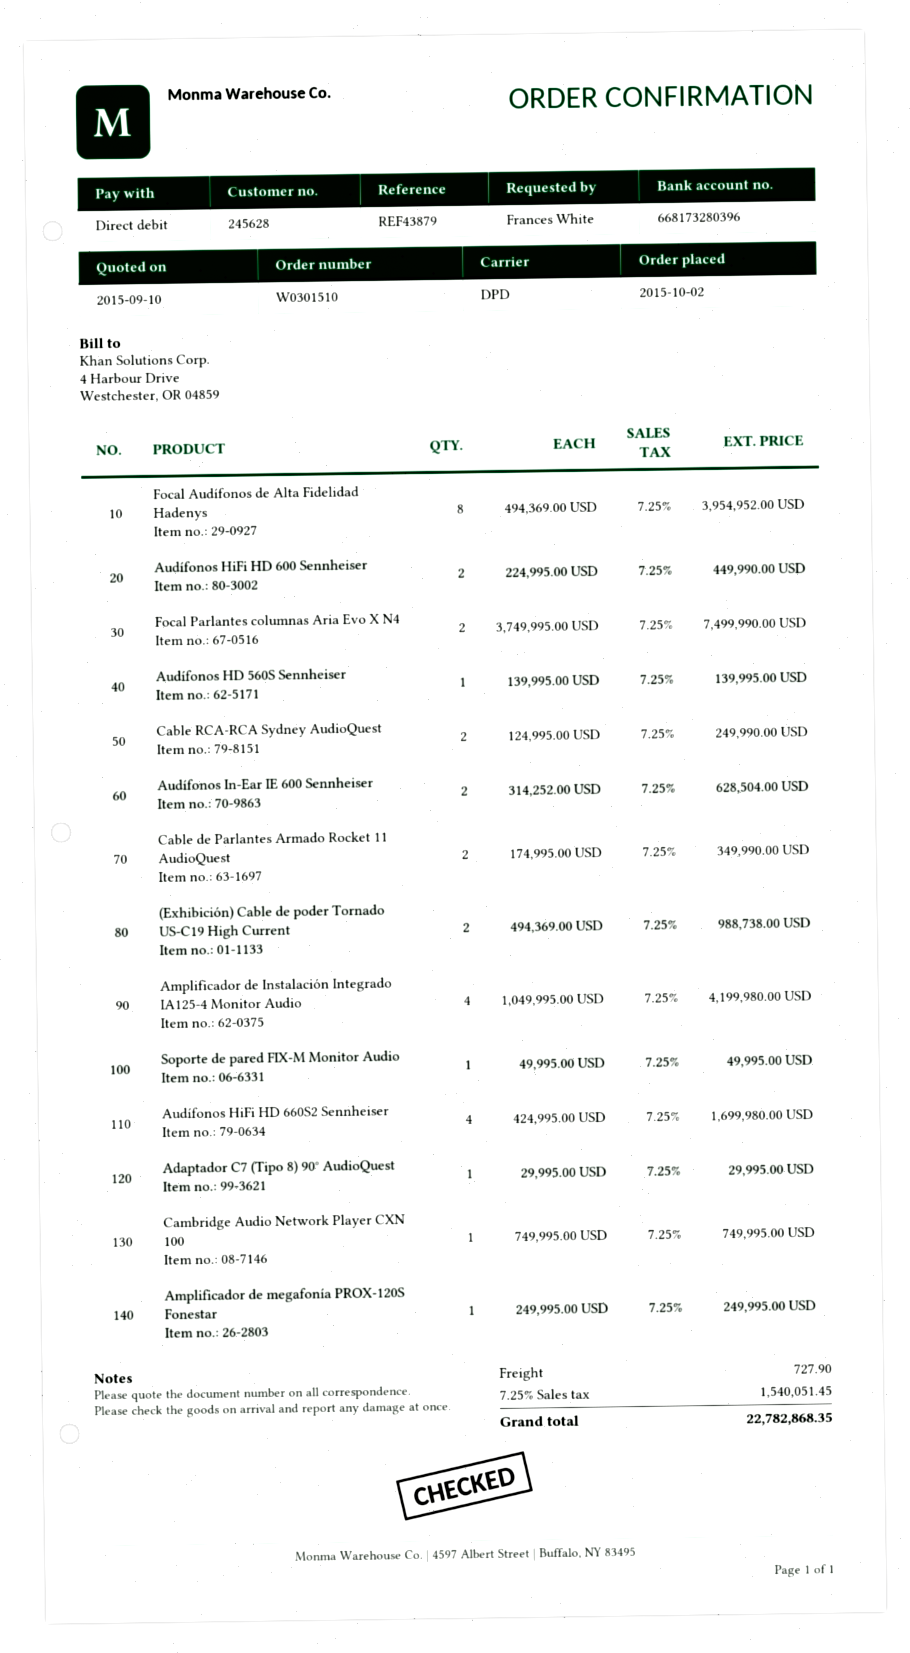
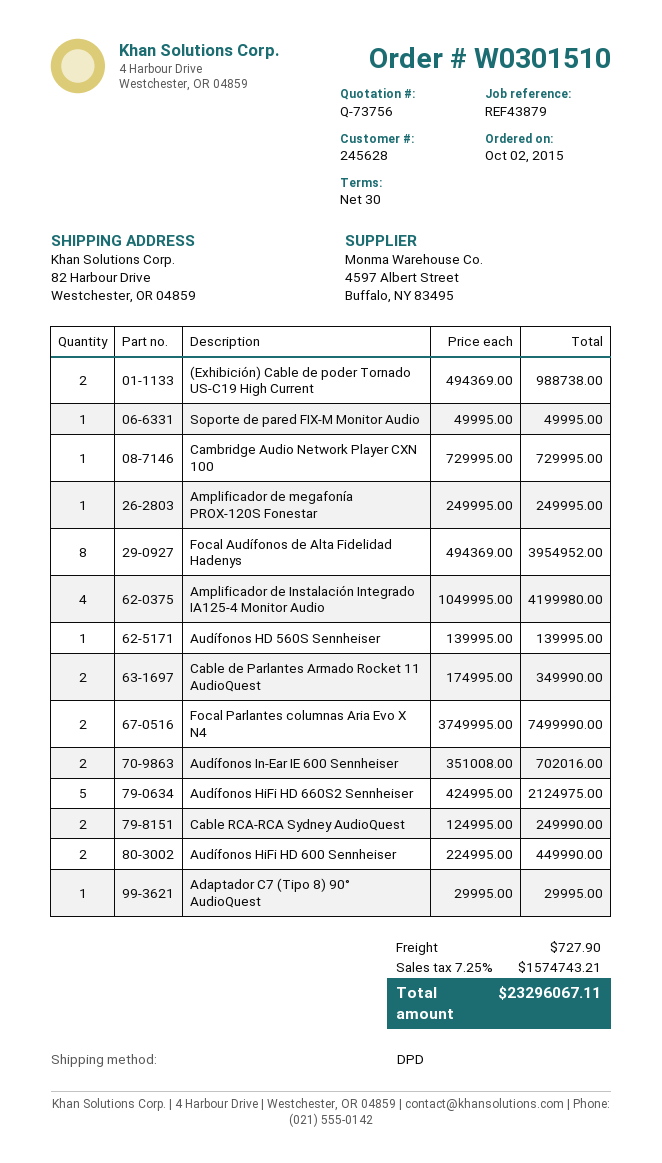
Audífonos In-Ear IE 600 Sennheiser: 2 x 314252.00 = 628504.00 -> 2 x 351008.00 = 702016.00
Audífonos HiFi HD 660S2 Sennheiser: 4 x 424995.00 = 1699980.00 -> 5 x 424995.00 = 2124975.00
Cambridge Audio Network Player CXN 100: 1 x 749995.00 = 749995.00 -> 1 x 729995.00 = 729995.00
tax: 7.25% = 1540051.45 -> 7.25% = 1574743.21
total: 22782868.35 -> 23296067.11

